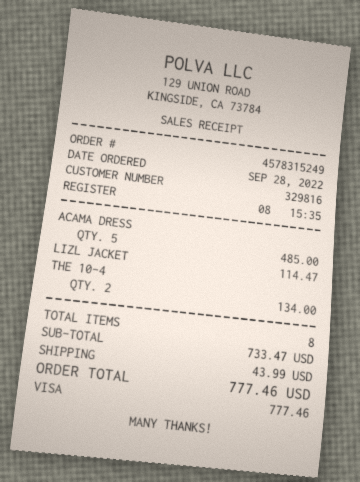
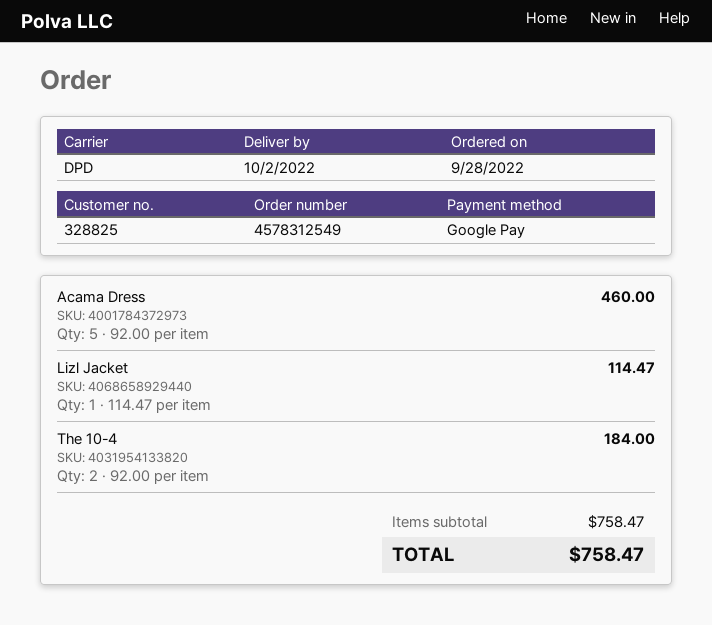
order number: 4578315249 -> 4578312549
customer number: 329816 -> 328825
payment method: Visa -> Google Pay
ACAMA DRESS: 5 for 485.00 -> 5 for 460.00
THE 10-4: 2 for 134.00 -> 2 for 184.00
subtotal: 733.47 -> 758.47
shipping: 43.99 -> none
total: 777.46 -> 758.47

